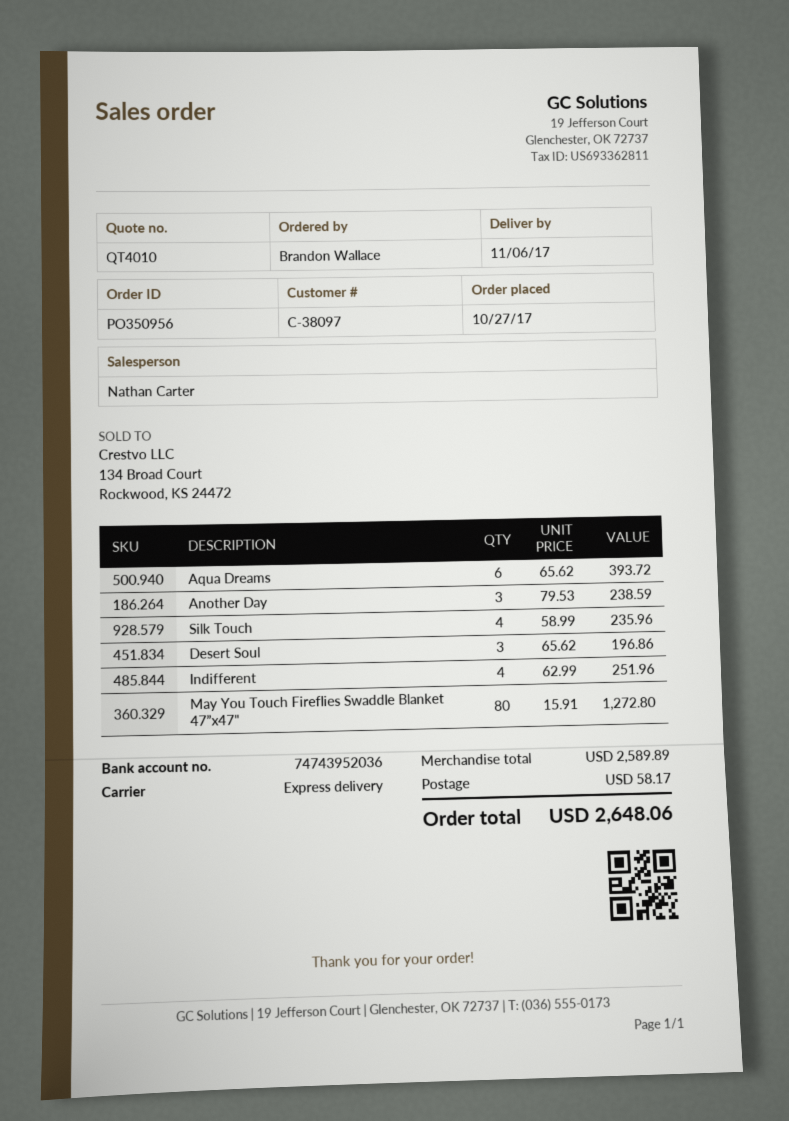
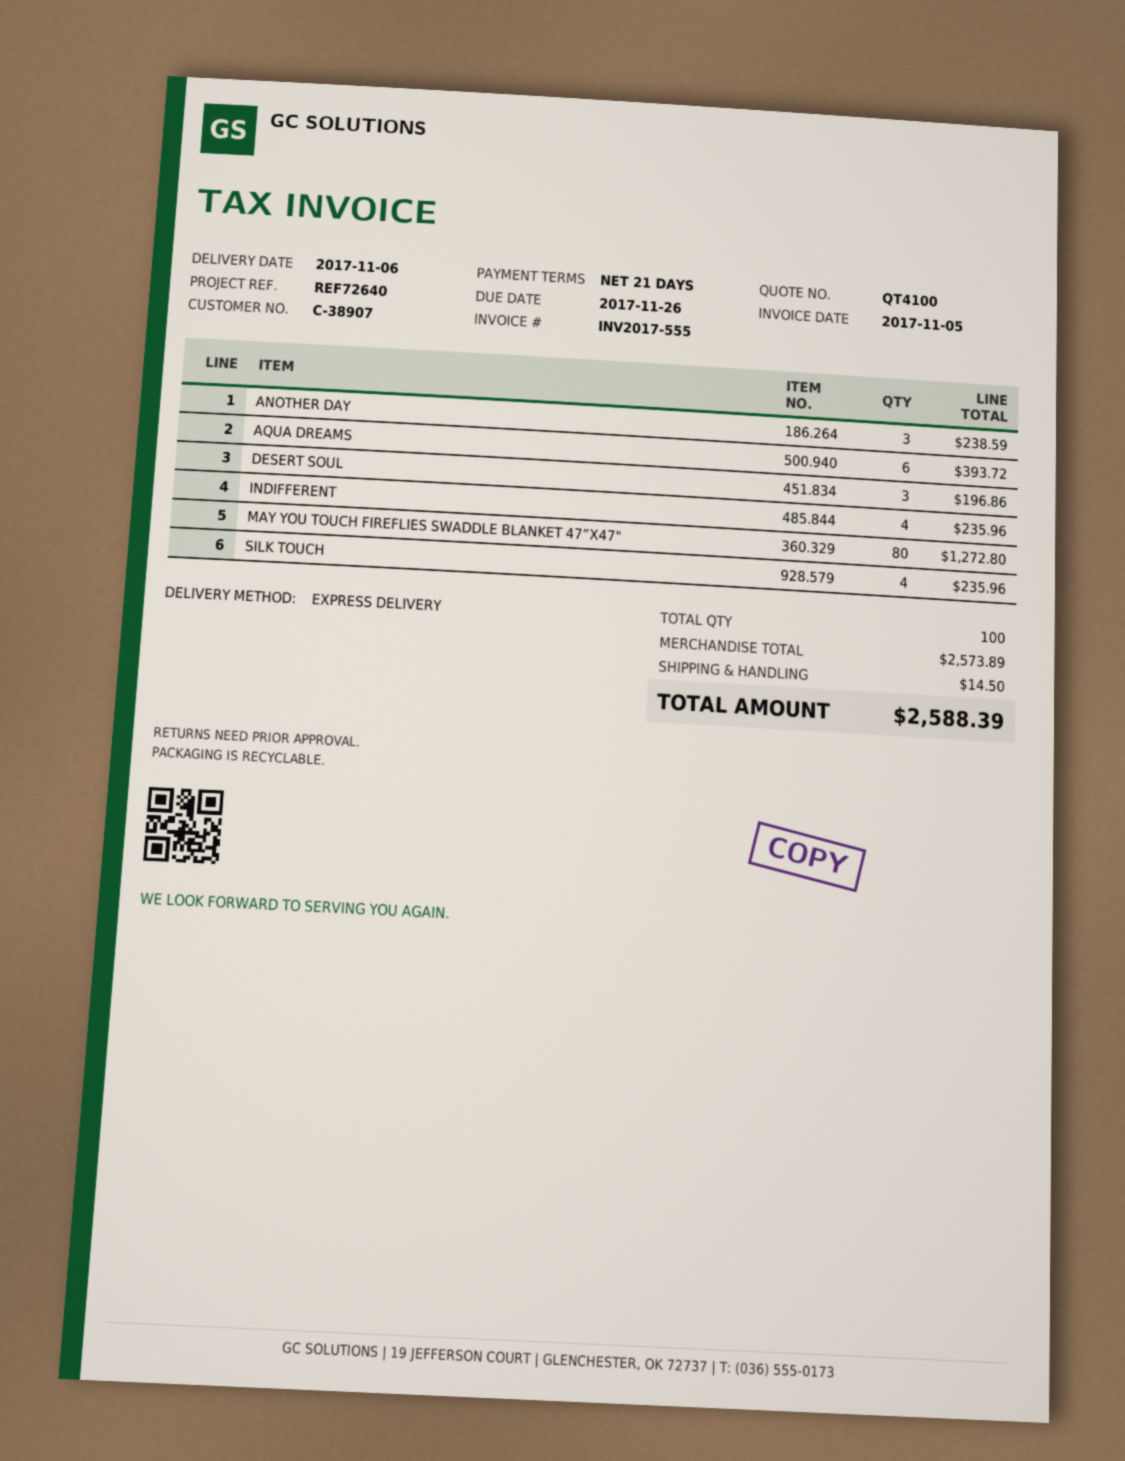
quote number: QT4010 -> QT4100
customer number: C-38097 -> C-38907
Indifferent: 4 for 251.96 -> 4 for 235.96
subtotal: 2589.89 -> 2573.89
shipping: 58.17 -> 14.50
total: 2648.06 -> 2588.39

